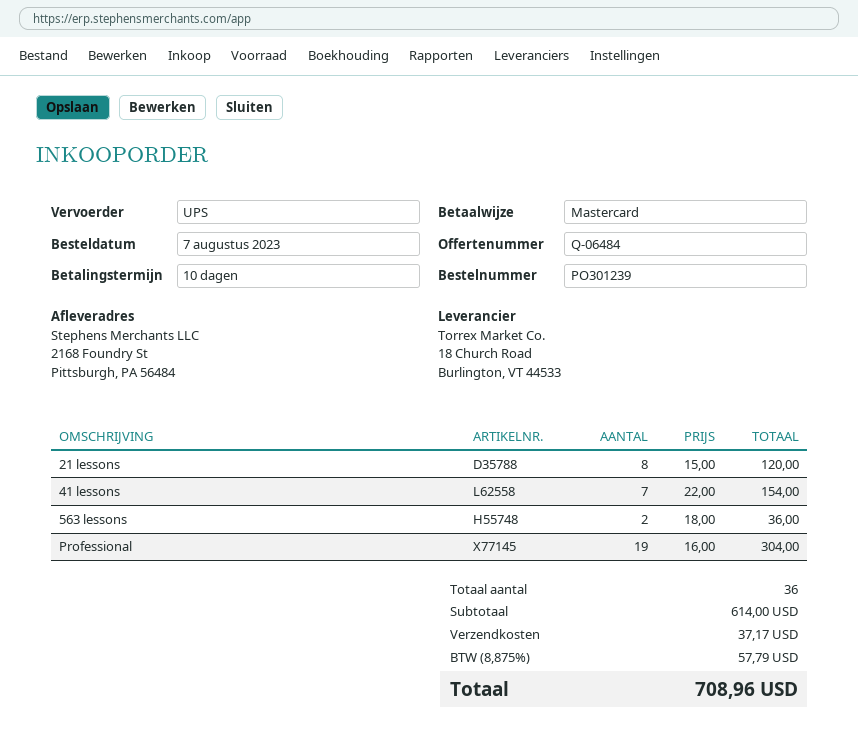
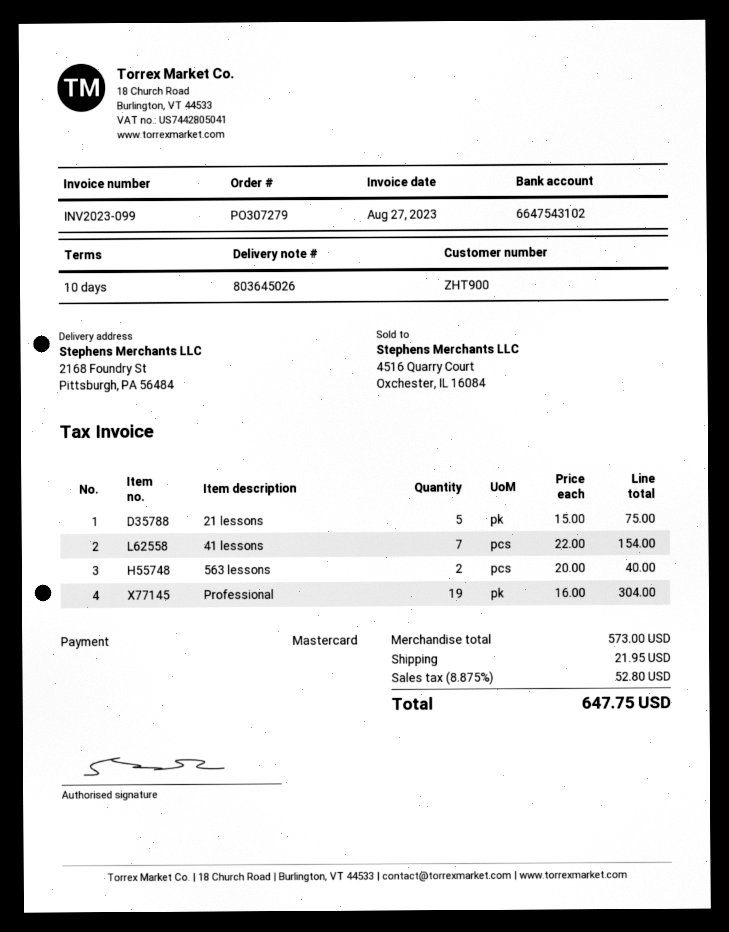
order number: PO301239 -> PO307279
21 lessons: 8 x 15.00 = 120.00 -> 5 x 15.00 = 75.00
563 lessons: 2 x 18.00 = 36.00 -> 2 x 20.00 = 40.00
subtotal: 614.00 -> 573.00
shipping: 37.17 -> 21.95
tax: 8.875% = 57.79 -> 8.875% = 52.80
total: 708.96 -> 647.75

